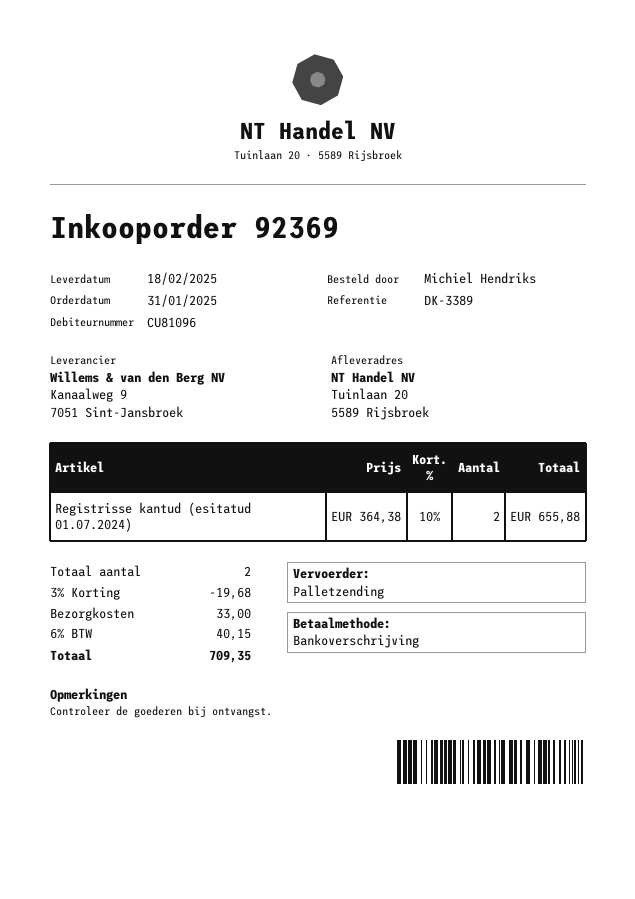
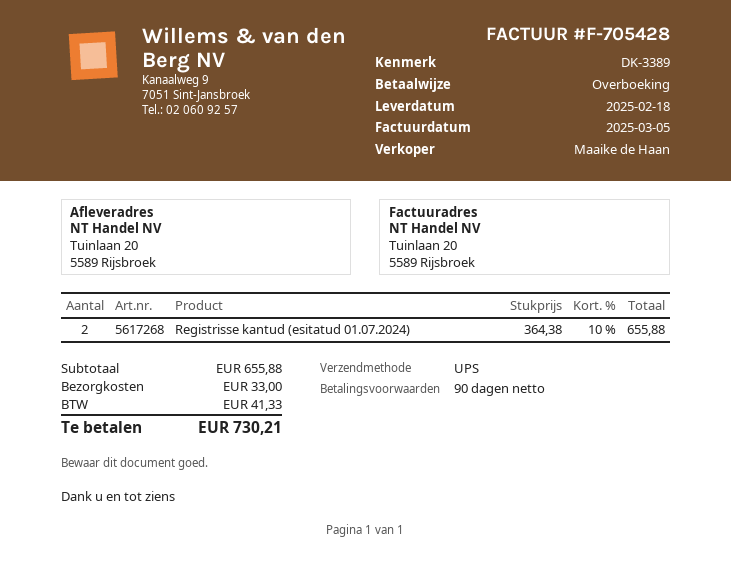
shipping method: pallet freight -> UPS
discount: 3% = 19.68 -> none
tax: 40.15 -> 41.33
total: 709.35 -> 730.21

